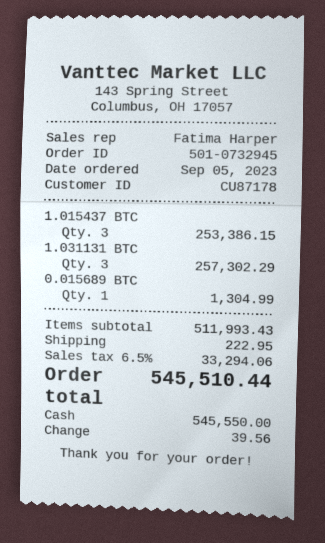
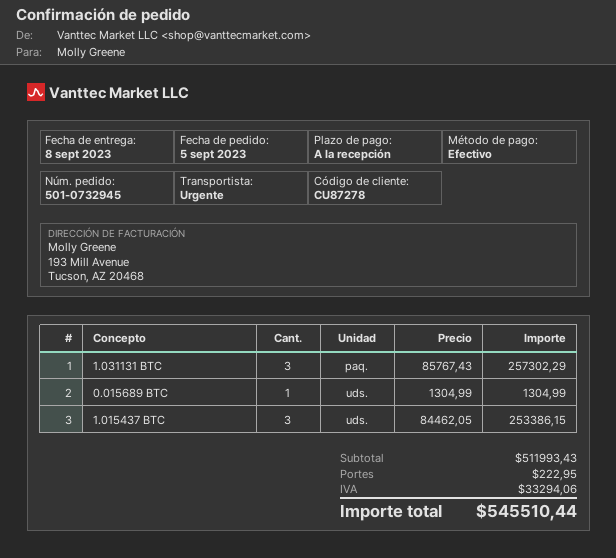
customer number: CU87178 -> CU87278

